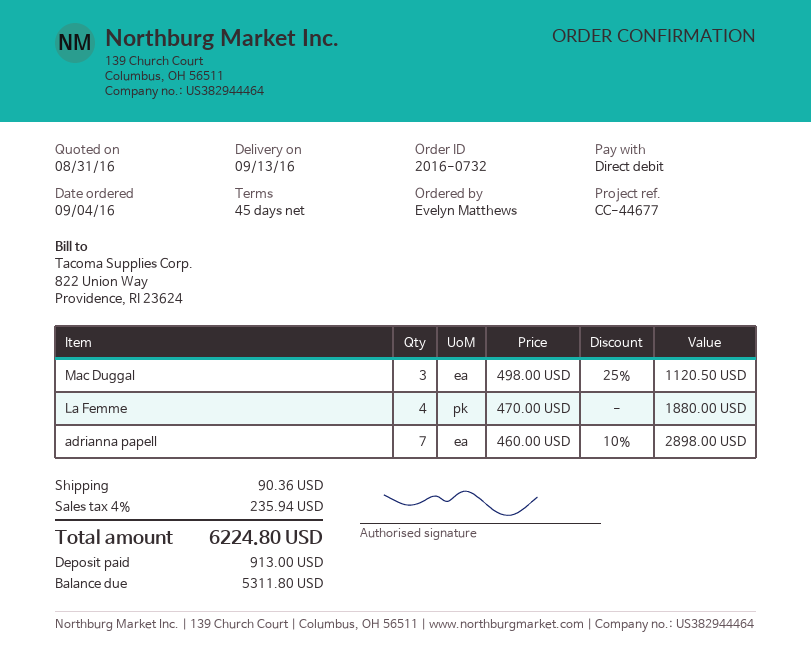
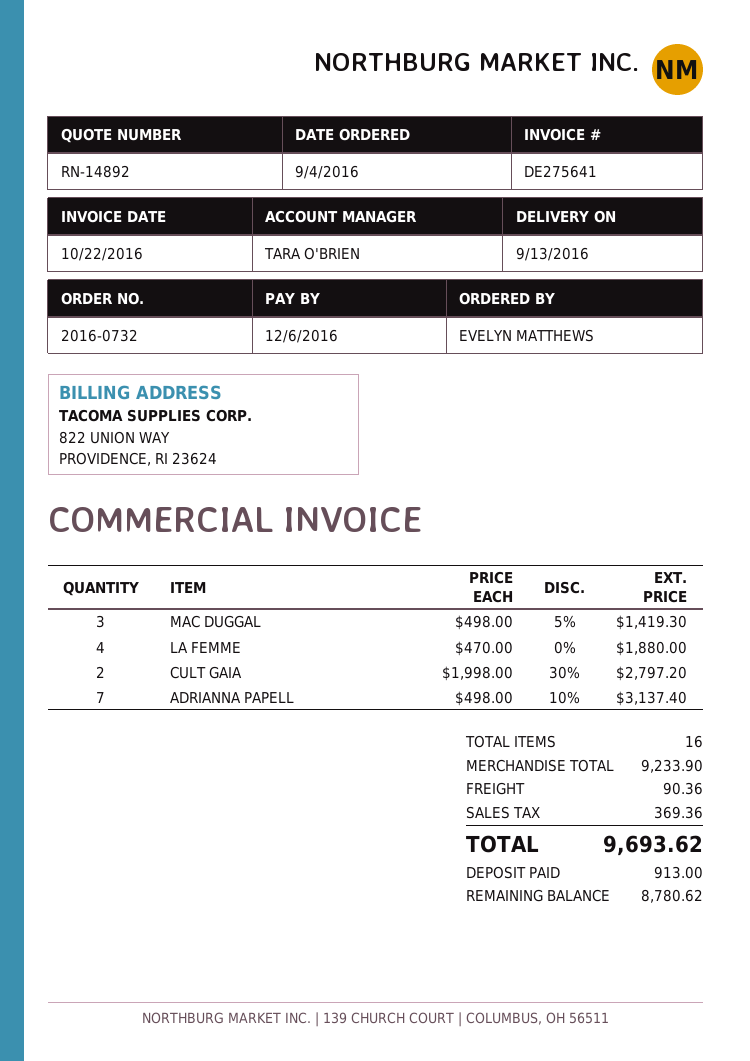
Mac Duggal: 3 x 498.00 - 25% = 1120.50 -> 3 x 498.00 - 5% = 1419.30
adrianna papell: 7 x 460.00 - 10% = 2898.00 -> 7 x 498.00 - 10% = 3137.40
CULT GAIA: none -> 2 x 1998.00 - 30% = 2797.20
tax: 235.94 -> 369.36
total: 6224.80 -> 9693.62
balance: 5311.80 -> 8780.62

